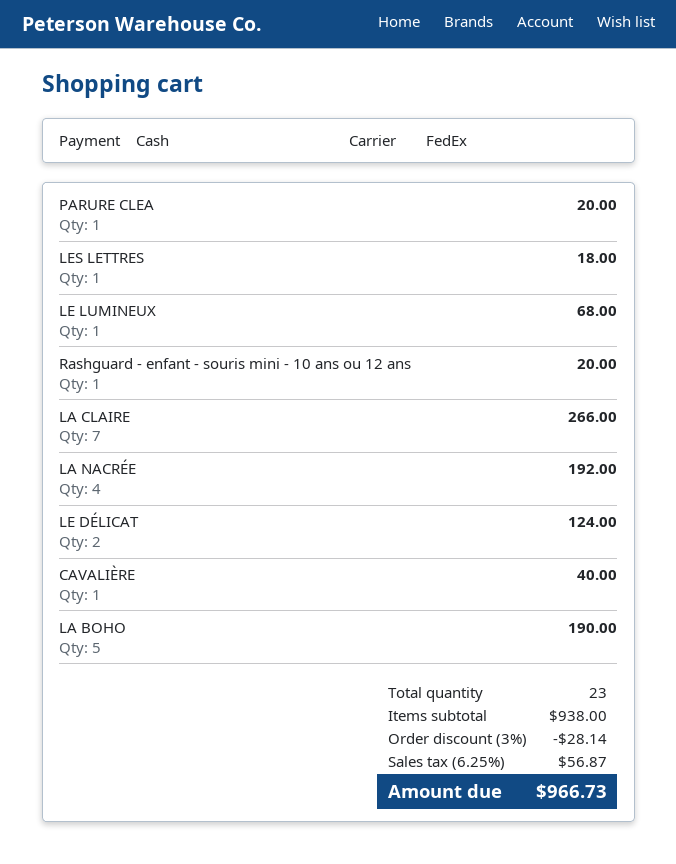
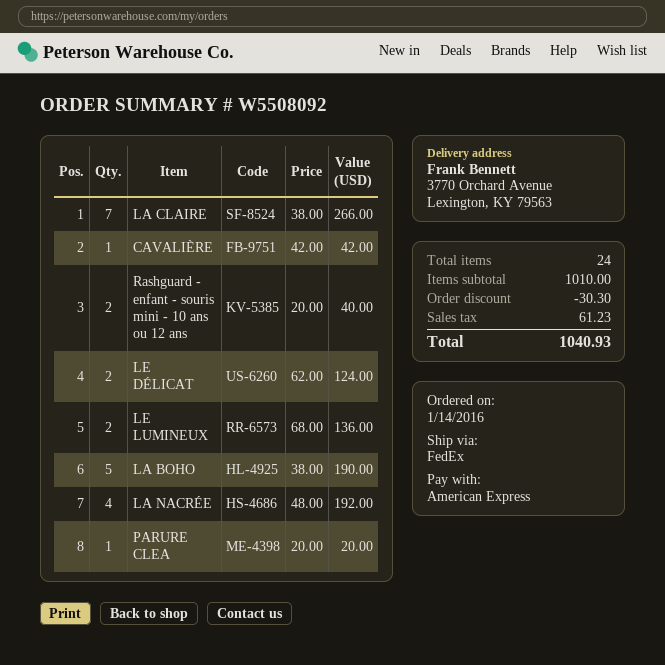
payment method: cash -> American Express
LES LETTRES: 1 for 18.00 -> none
LE LUMINEUX: 1 for 68.00 -> 2 for 136.00
Rashguard - enfant - souris mini - 10 ans ou 12 ans: 1 for 20.00 -> 2 for 40.00
CAVALIÈRE: 1 for 40.00 -> 1 for 42.00
total quantity: 23 -> 24
subtotal: 938.00 -> 1010.00
discount: 28.14 -> 30.30
tax: 56.87 -> 61.23
total: 966.73 -> 1040.93

